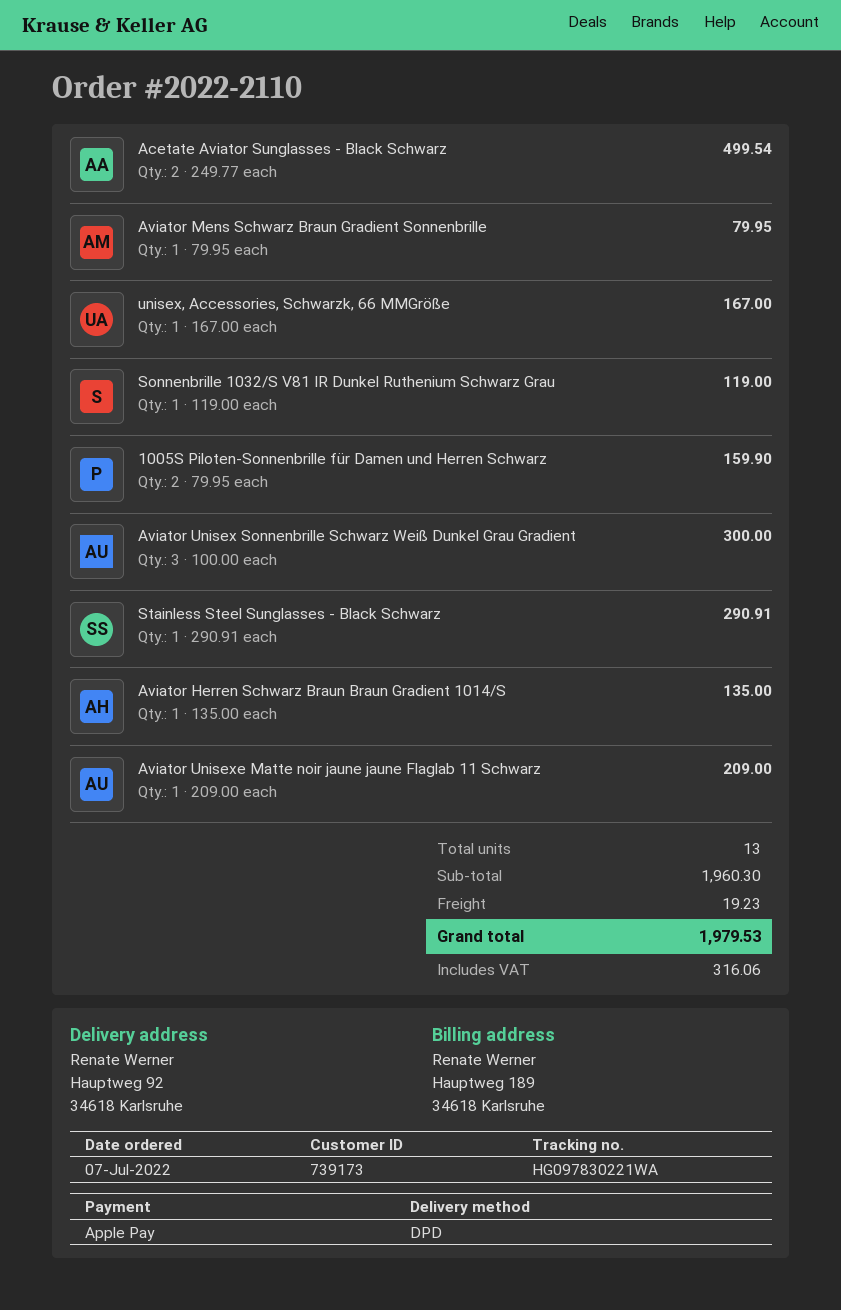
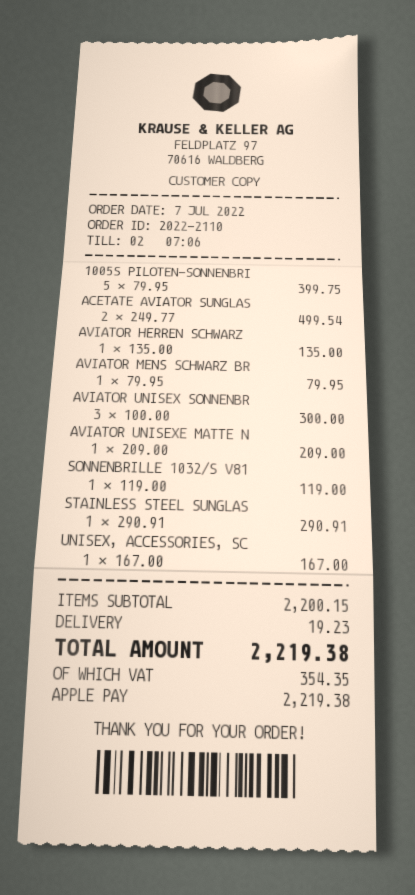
1005S Piloten-Sonnenbrille für Damen und Herren Schwarz: 2 x 79.95 = 159.90 -> 5 x 79.95 = 399.75
subtotal: 1960.30 -> 2200.15
tax: 316.06 -> 354.35
total: 1979.53 -> 2219.38

